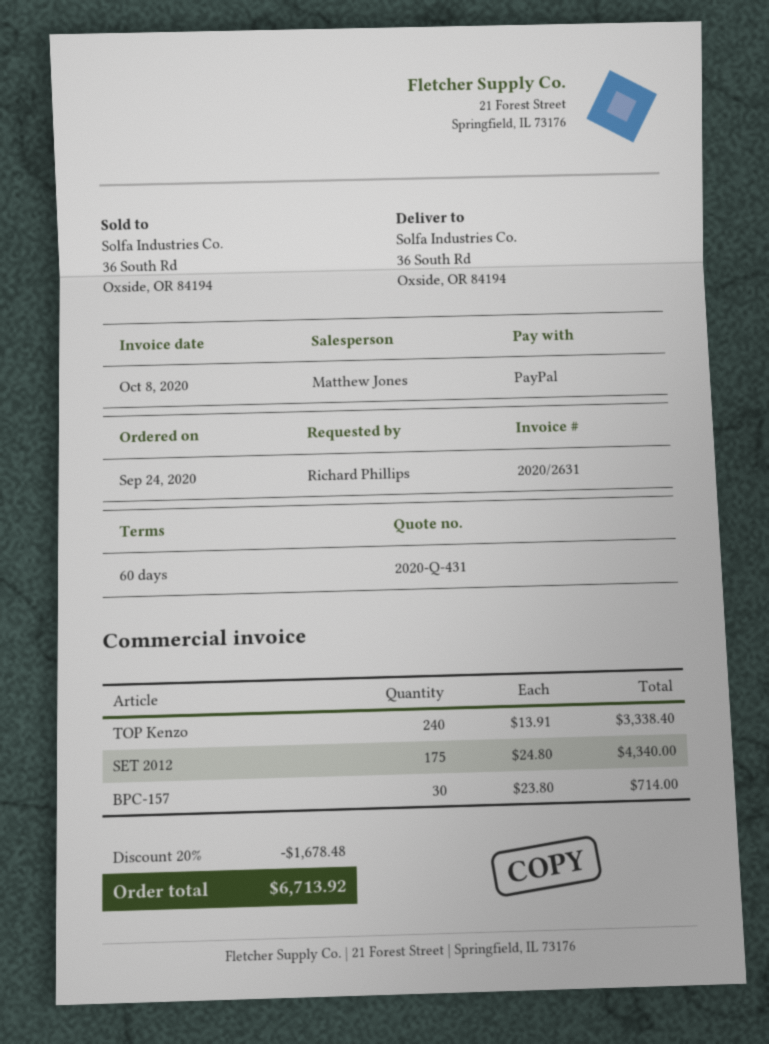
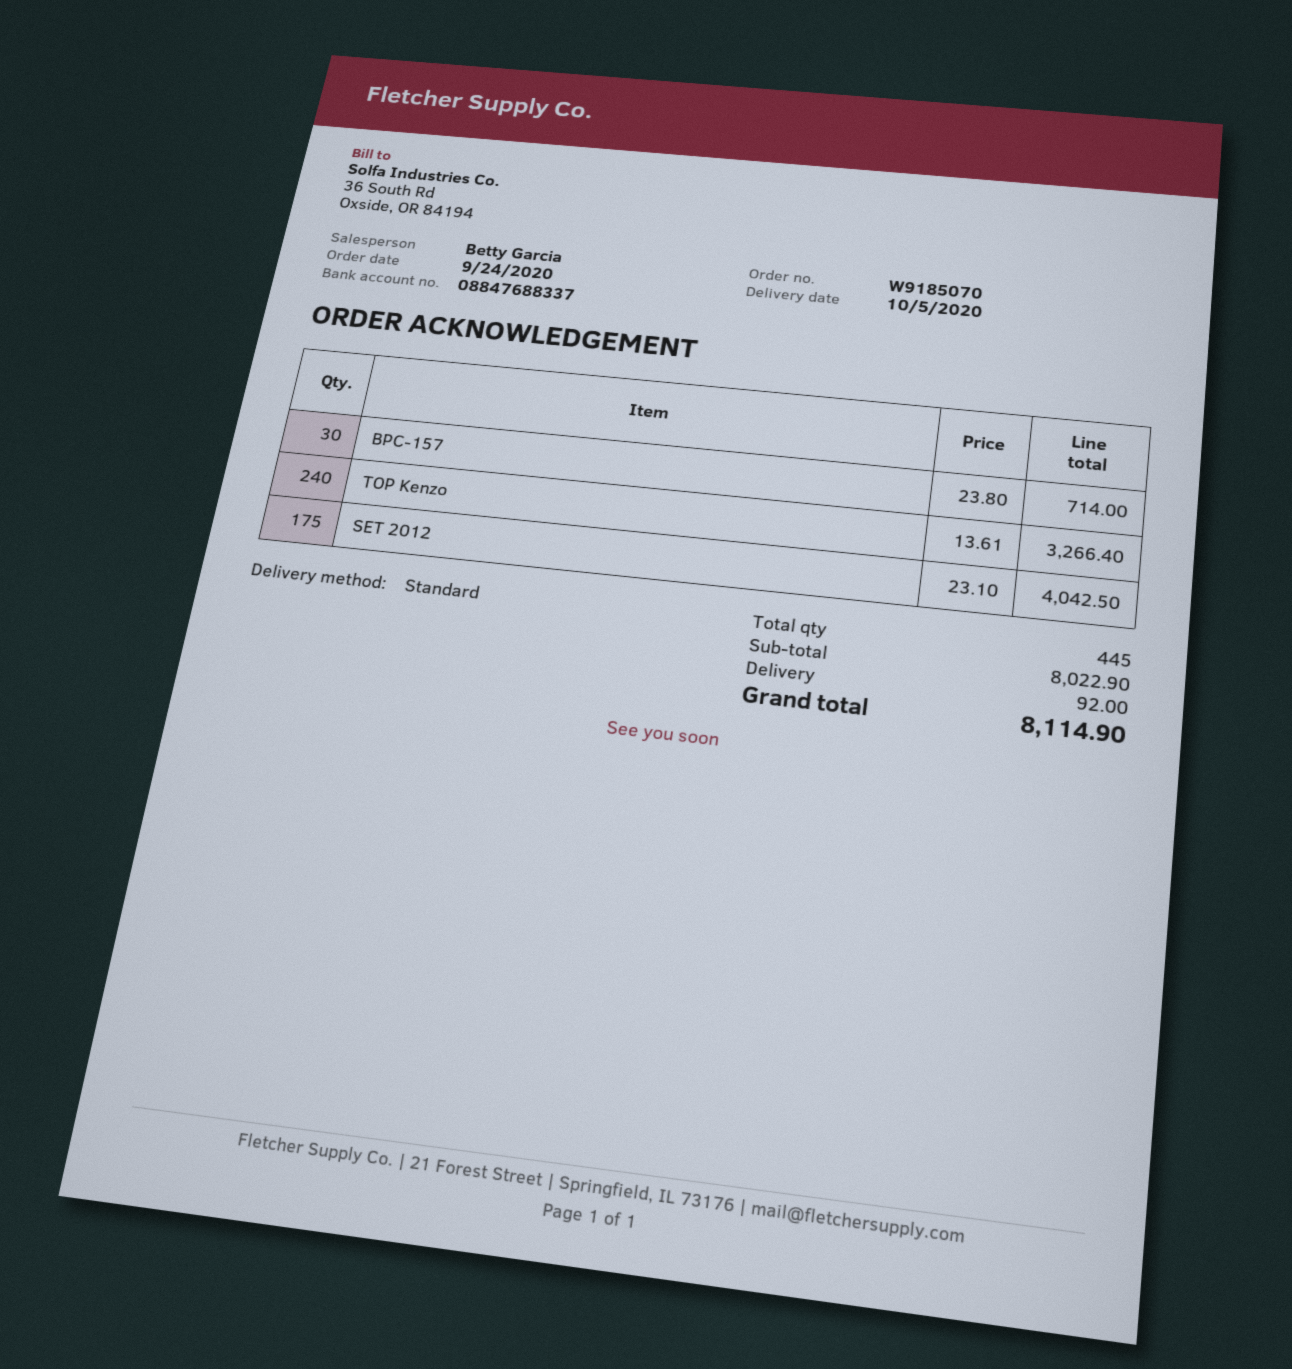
sales rep: Matthew Jones -> Betty Garcia
TOP Kenzo: 240 x 13.91 = 3338.40 -> 240 x 13.61 = 3266.40
SET 2012: 175 x 24.80 = 4340.00 -> 175 x 23.10 = 4042.50
discount: 20% = 1678.48 -> none
shipping: none -> 92.00
total: 6713.92 -> 8114.90

